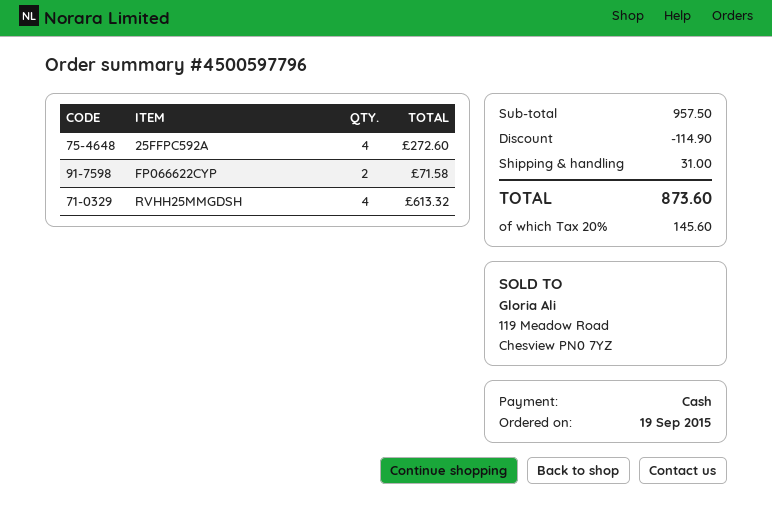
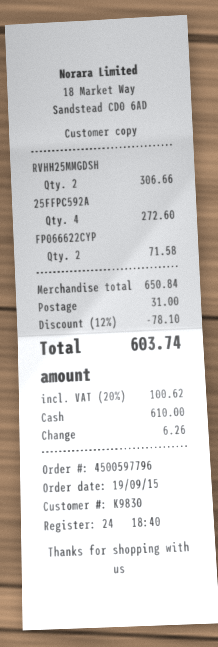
RVHH25MMGDSH: 4 for 613.32 -> 2 for 306.66
subtotal: 957.50 -> 650.84
discount: 114.90 -> 78.10
tax: 20% = 145.60 -> 20% = 100.62
total: 873.60 -> 603.74

